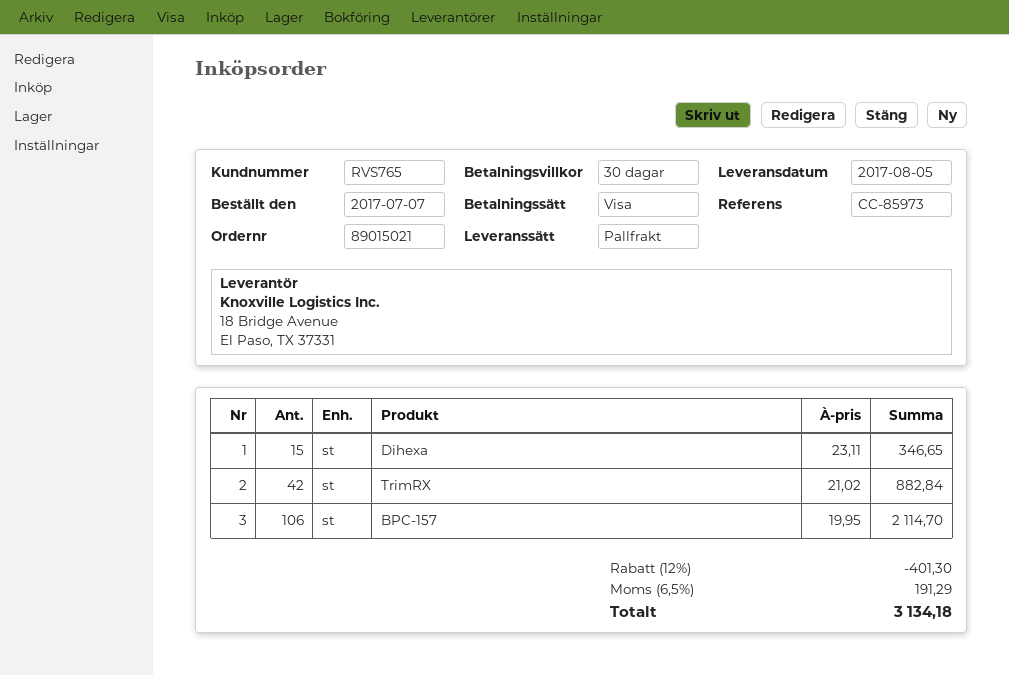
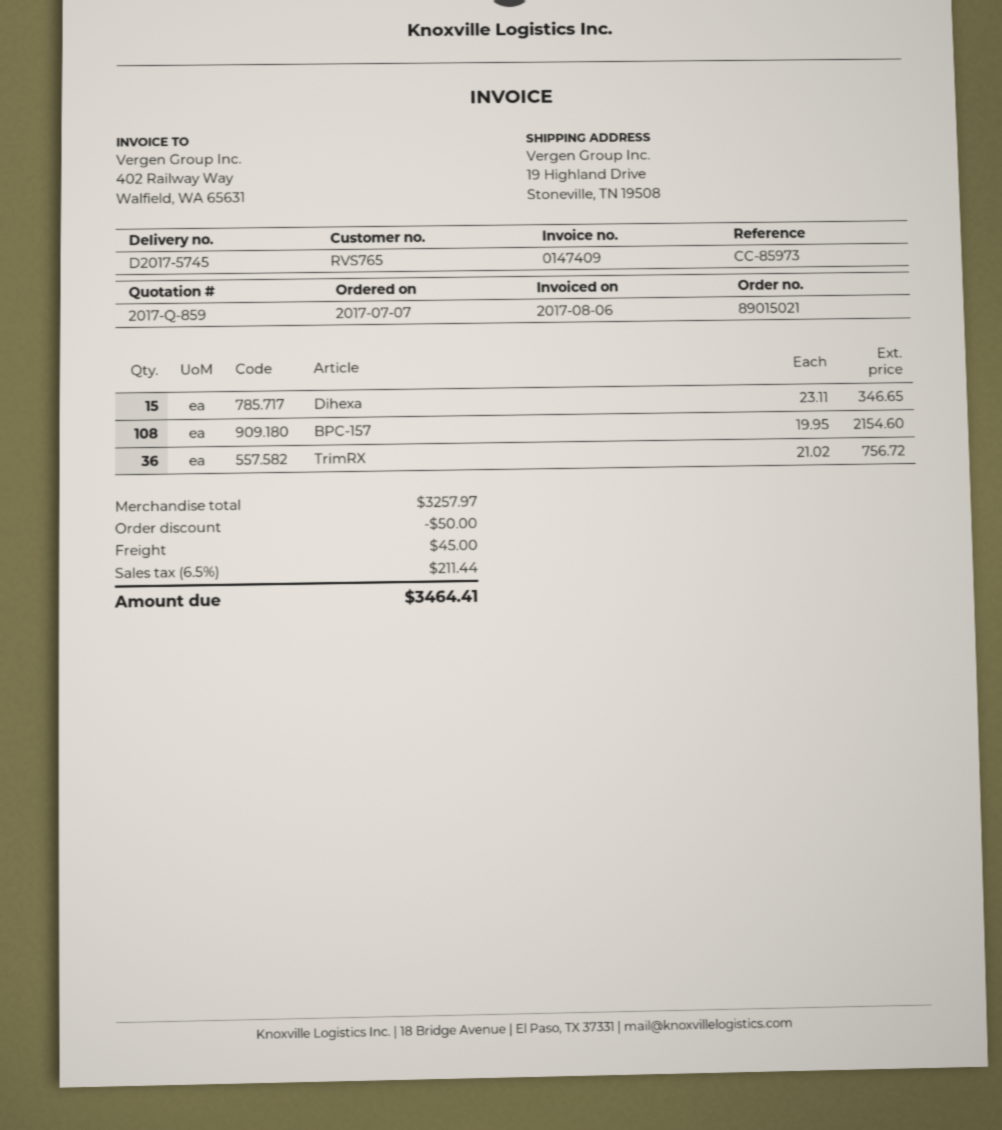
TrimRX: 42 x 21.02 = 882.84 -> 36 x 21.02 = 756.72
BPC-157: 106 x 19.95 = 2114.70 -> 108 x 19.95 = 2154.60
discount: 401.30 -> 50.00
shipping: none -> 45.00
tax: 6.5% = 191.29 -> 6.5% = 211.44
total: 3134.18 -> 3464.41

